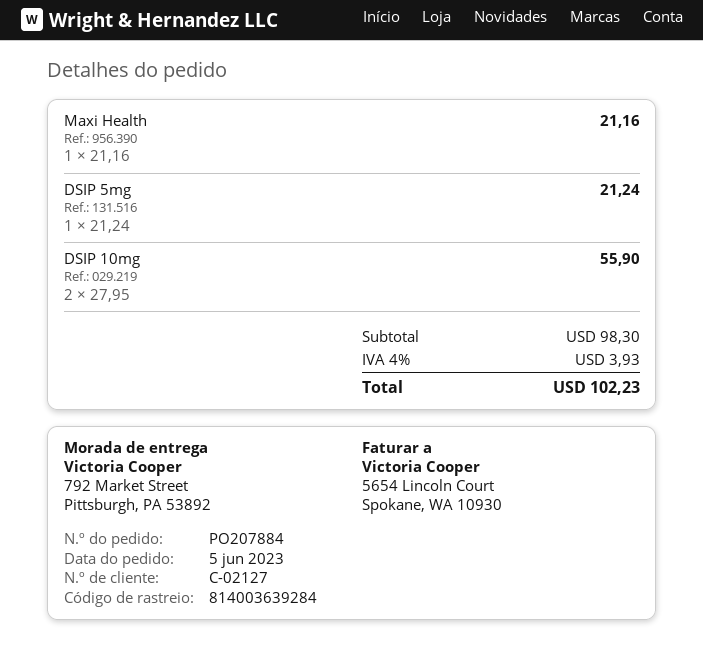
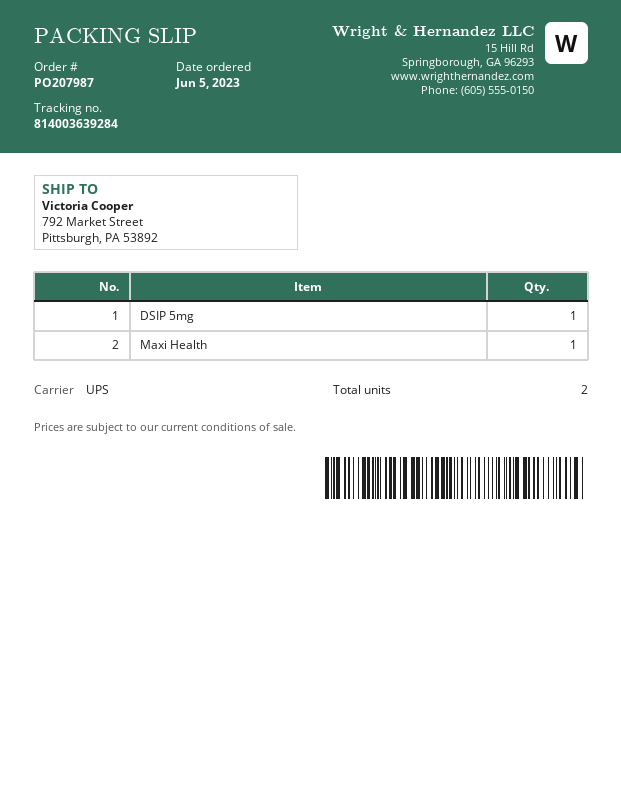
order number: PO207884 -> PO207987
DSIP 10mg: 2 -> none

